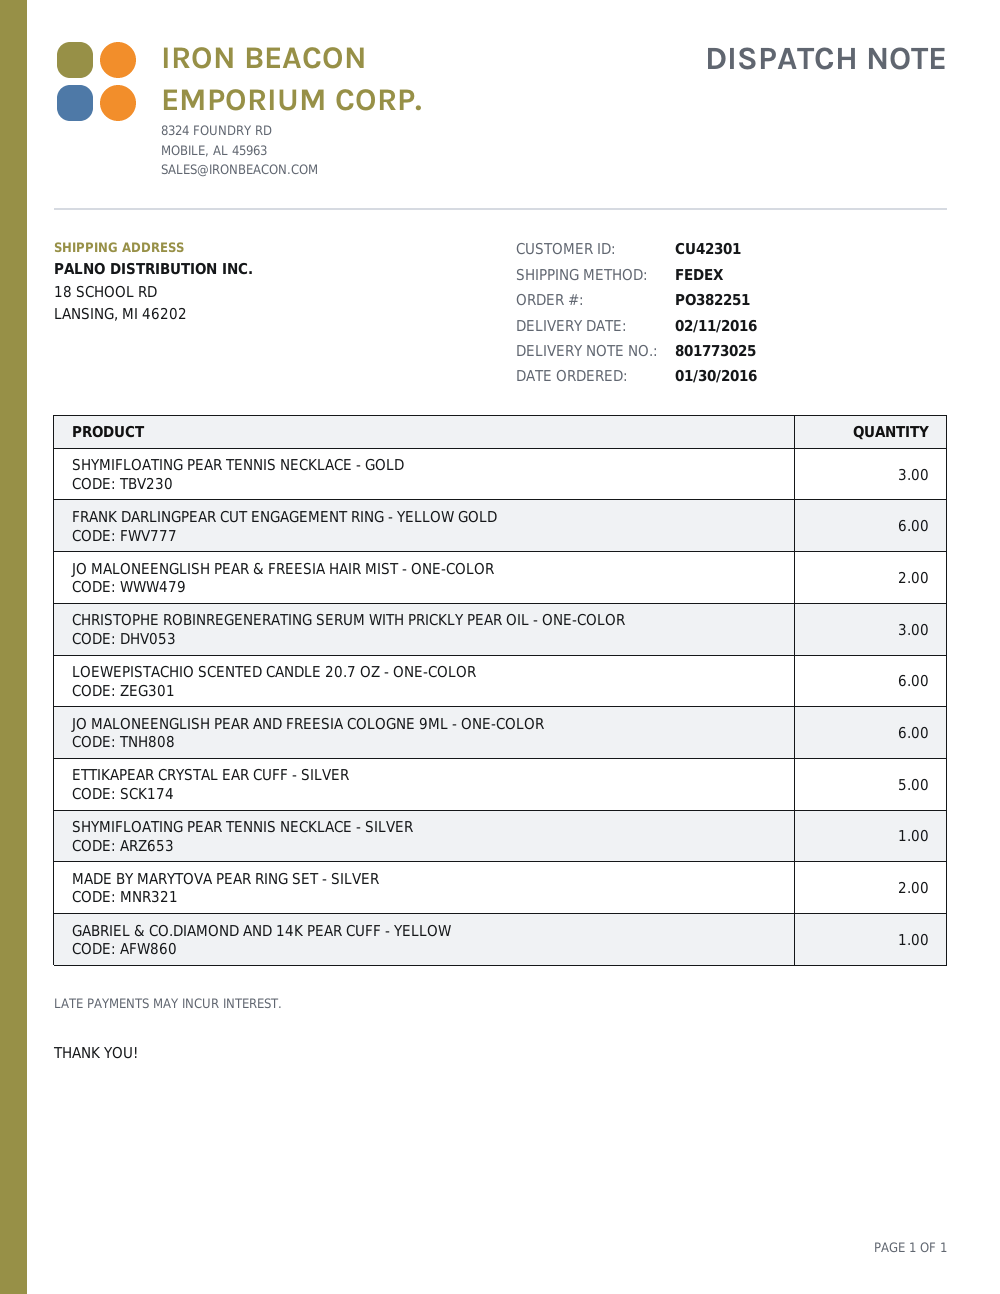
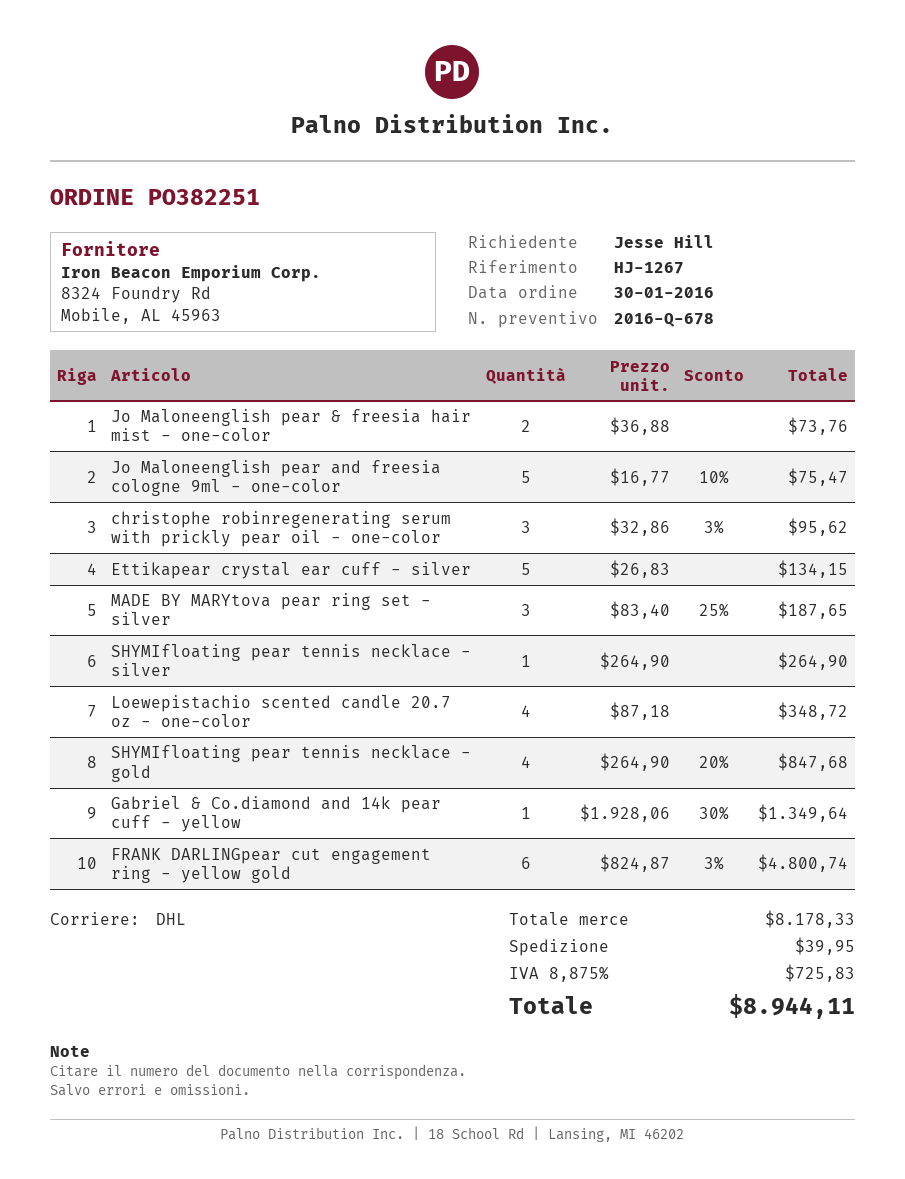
shipping method: FedEx -> DHL
SHYMIFLOATING PEAR TENNIS NECKLACE - GOLD: 3 -> 4
LOEWEPISTACHIO SCENTED CANDLE 20.7 OZ - ONE-COLOR: 6 -> 4
JO MALONEENGLISH PEAR AND FREESIA COLOGNE 9ML - ONE-COLOR: 6 -> 5
MADE BY MARYTOVA PEAR RING SET - SILVER: 2 -> 3

